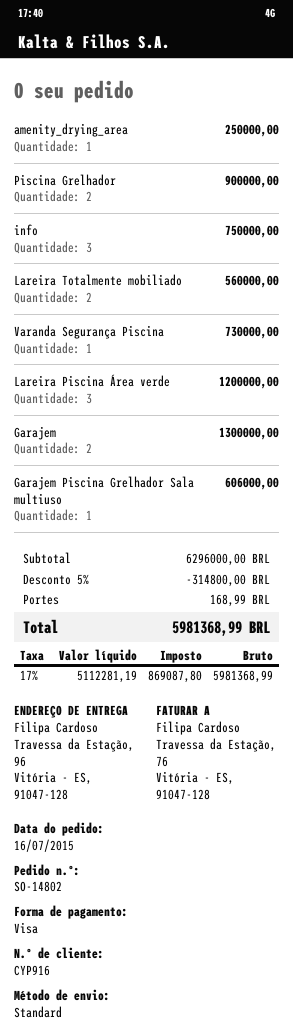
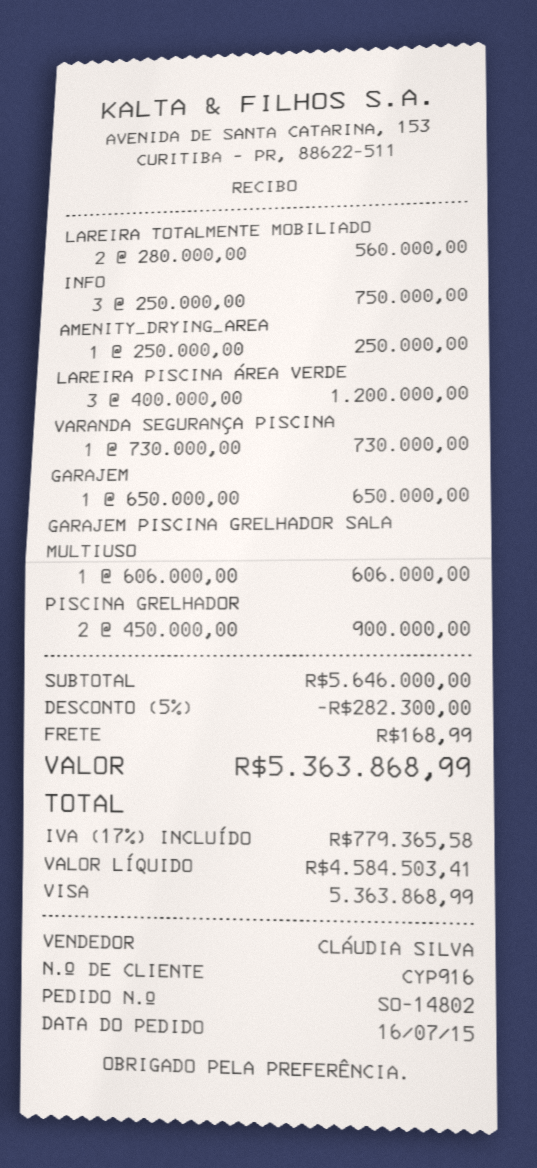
Garajem: 2 for 1300000.00 -> 1 for 650000.00
subtotal: 6296000.00 -> 5646000.00
discount: 5% = 314800.00 -> 5% = 282300.00
net: 5112281.19 -> 4584503.41
tax: 17% = 869087.80 -> 17% = 779365.58
total: 5981368.99 -> 5363868.99

